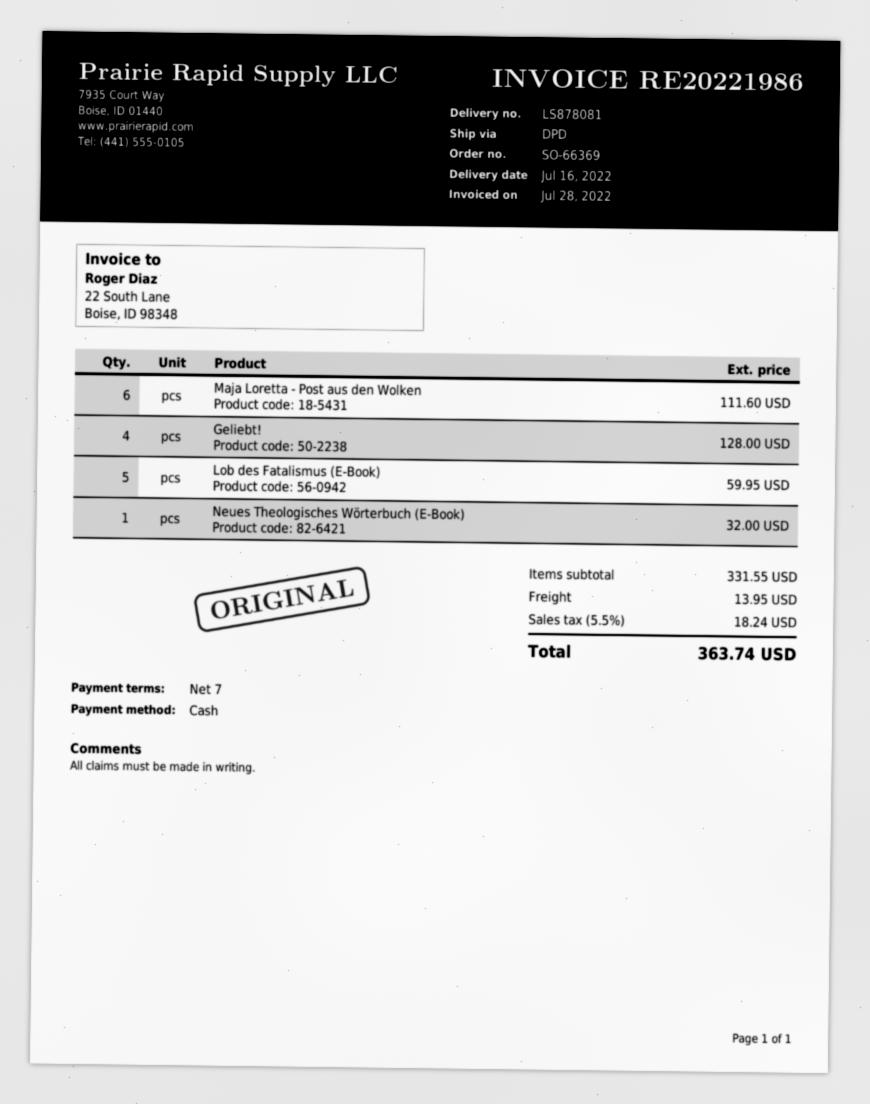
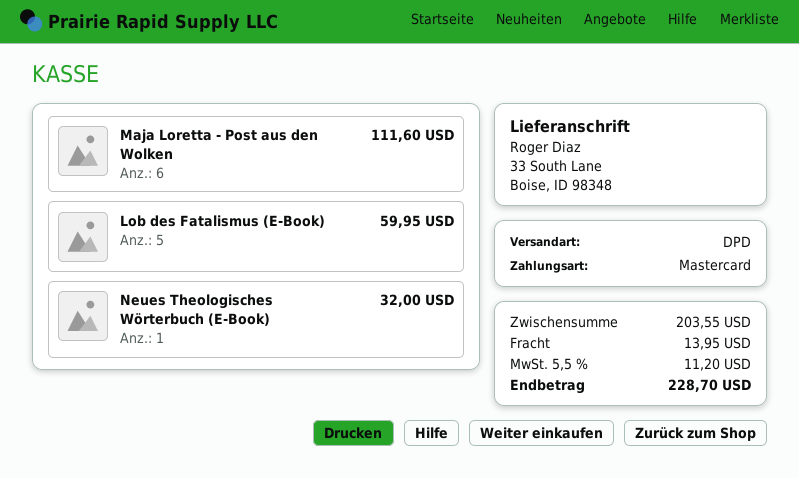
payment method: cash -> Mastercard
Geliebt!: 4 for 128.00 -> none
subtotal: 331.55 -> 203.55
tax: 5.5% = 18.24 -> 5.5% = 11.20
total: 363.74 -> 228.70

